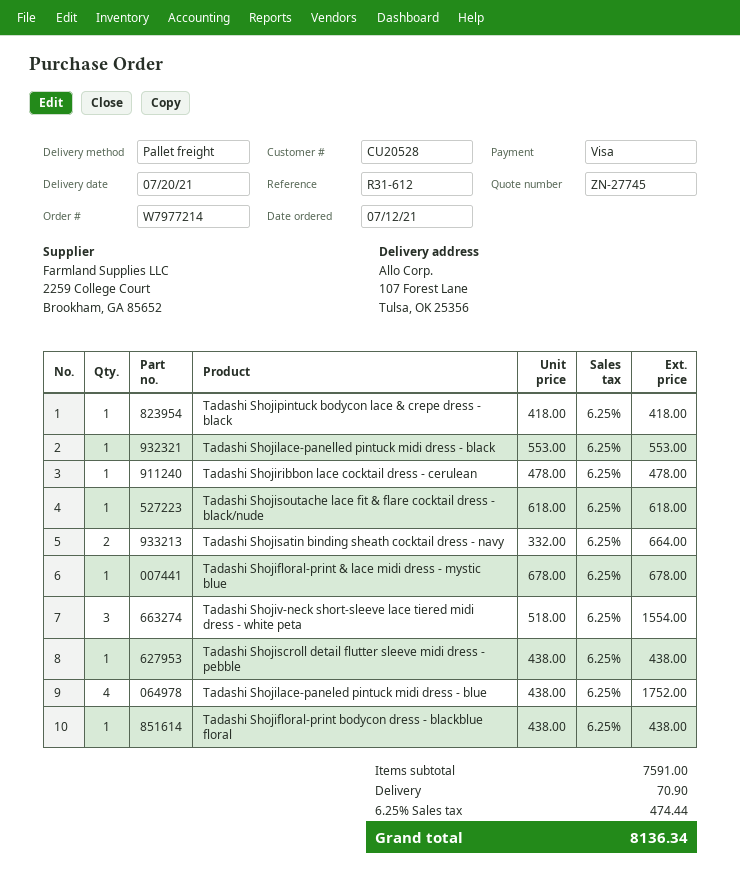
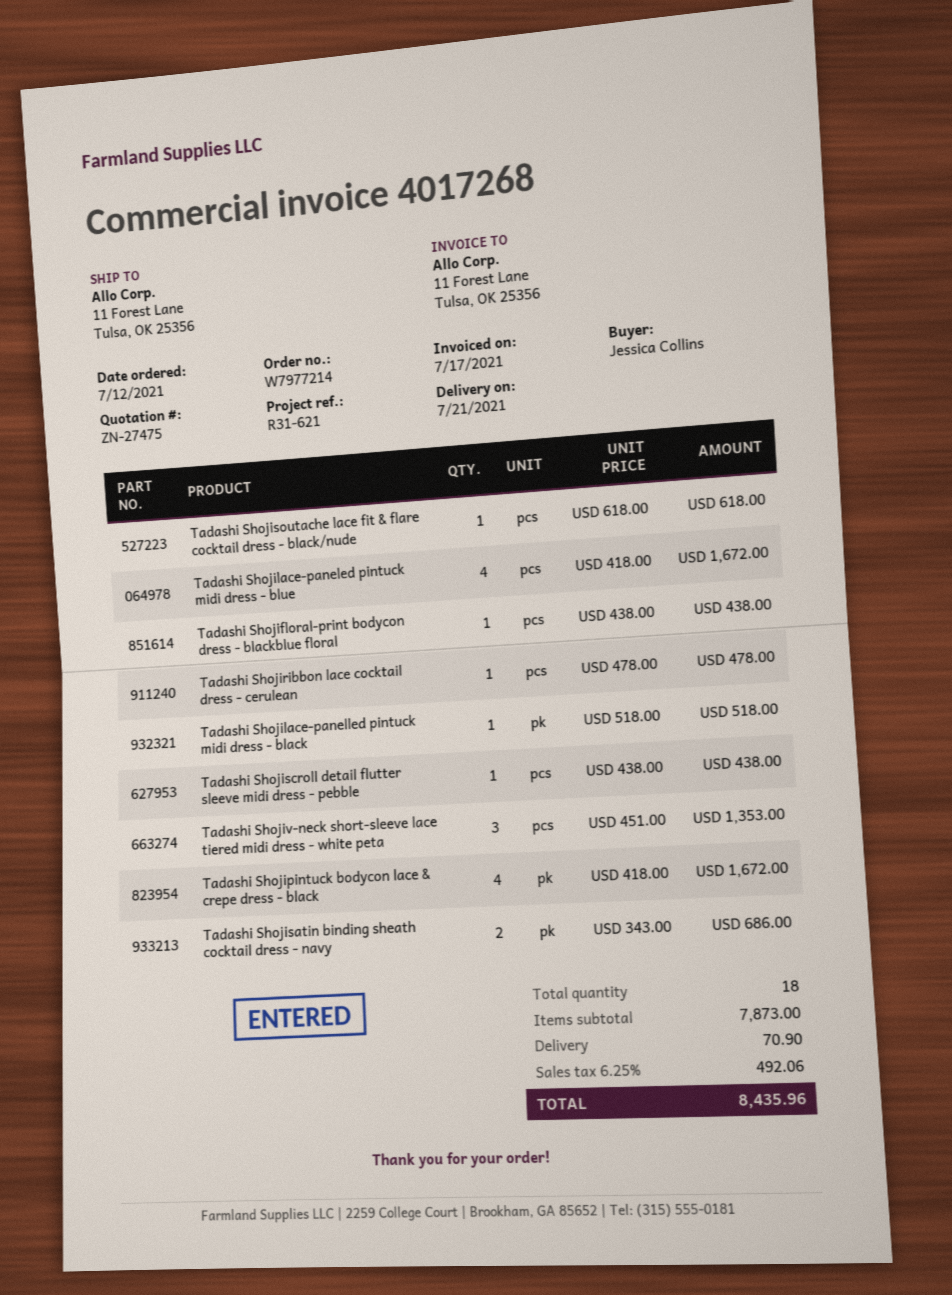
quote number: ZN-27745 -> ZN-27475
delivery date: 2021-07-20 -> 2021-07-21
reference: R31-612 -> R31-621
ship to: 107 Forest Lane, Tulsa, OK 25356 -> 11 Forest Lane, Tulsa, OK 25356
Tadashi Shojipintuck bodycon lace & crepe dress - black: 1 x 418.00 = 418.00 -> 4 x 418.00 = 1672.00
Tadashi Shojilace-panelled pintuck midi dress - black: 1 x 553.00 = 553.00 -> 1 x 518.00 = 518.00
Tadashi Shojisatin binding sheath cocktail dress - navy: 2 x 332.00 = 664.00 -> 2 x 343.00 = 686.00
Tadashi Shojifloral-print & lace midi dress - mystic blue: 1 x 678.00 = 678.00 -> none
Tadashi Shojiv-neck short-sleeve lace tiered midi dress - white peta: 3 x 518.00 = 1554.00 -> 3 x 451.00 = 1353.00
Tadashi Shojilace-paneled pintuck midi dress - blue: 4 x 438.00 = 1752.00 -> 4 x 418.00 = 1672.00
subtotal: 7591.00 -> 7873.00
tax: 6.25% = 474.44 -> 6.25% = 492.06
total: 8136.34 -> 8435.96

